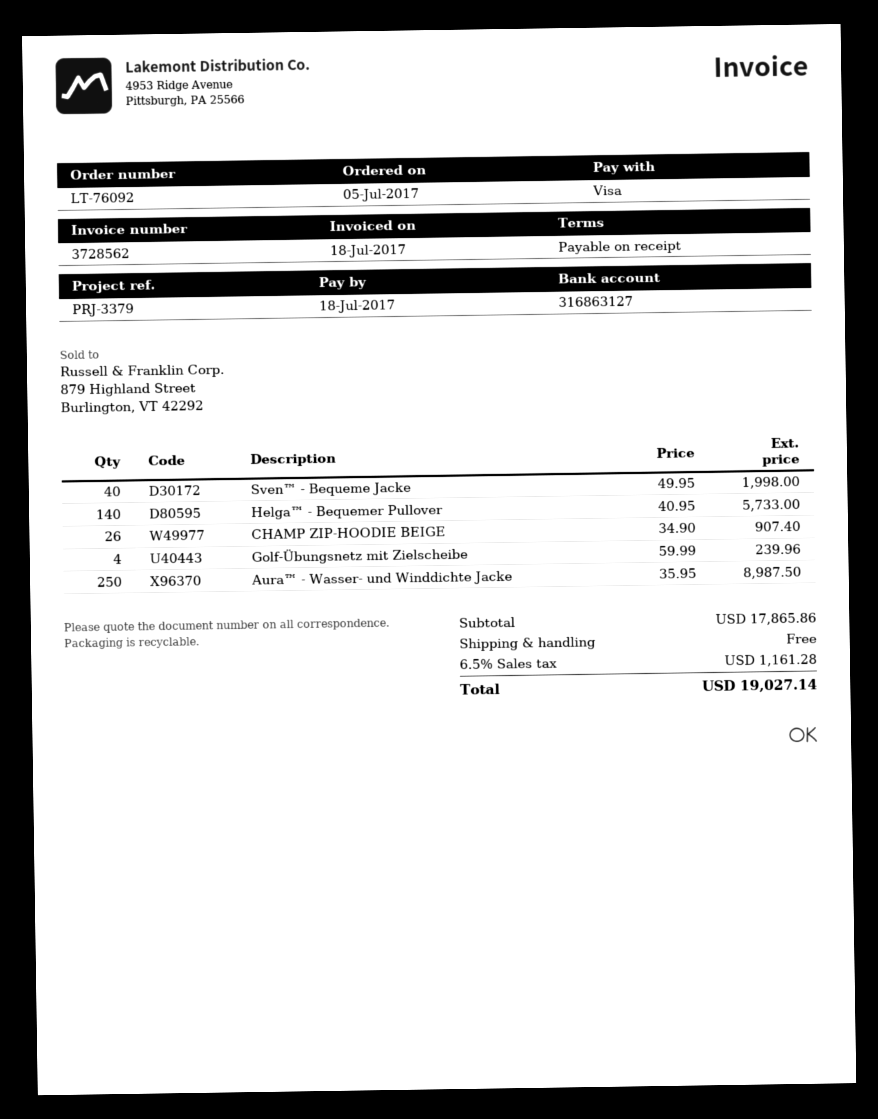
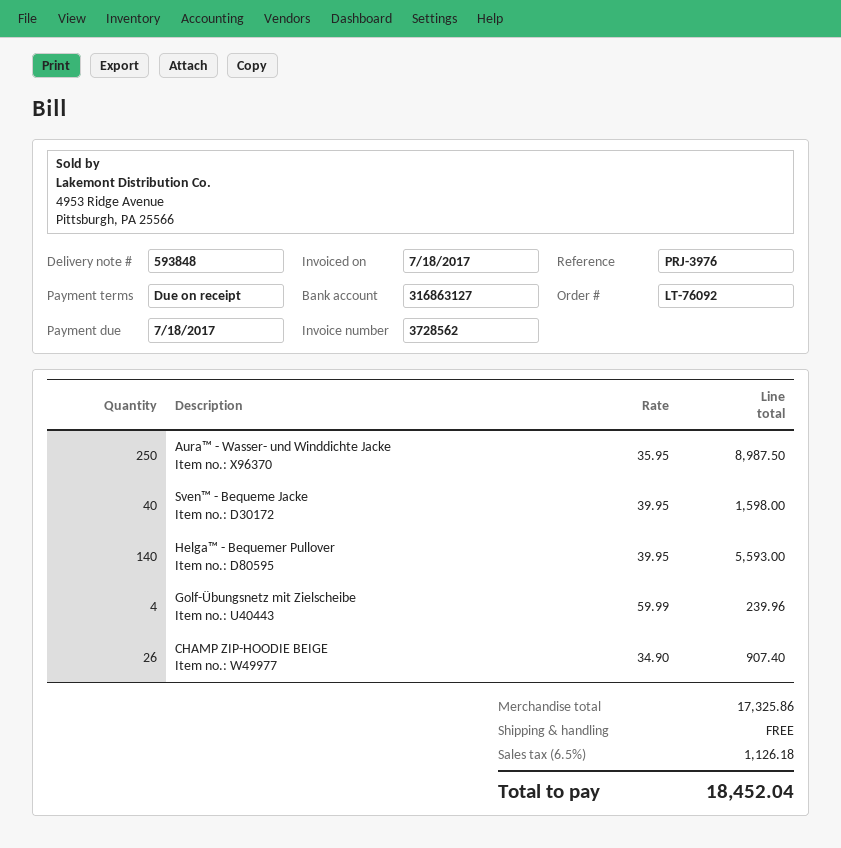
reference: PRJ-3379 -> PRJ-3976
Sven™ - Bequeme Jacke: 40 x 49.95 = 1998.00 -> 40 x 39.95 = 1598.00
Helga™ - Bequemer Pullover: 140 x 40.95 = 5733.00 -> 140 x 39.95 = 5593.00
subtotal: 17865.86 -> 17325.86
tax: 6.5% = 1161.28 -> 6.5% = 1126.18
total: 19027.14 -> 18452.04

